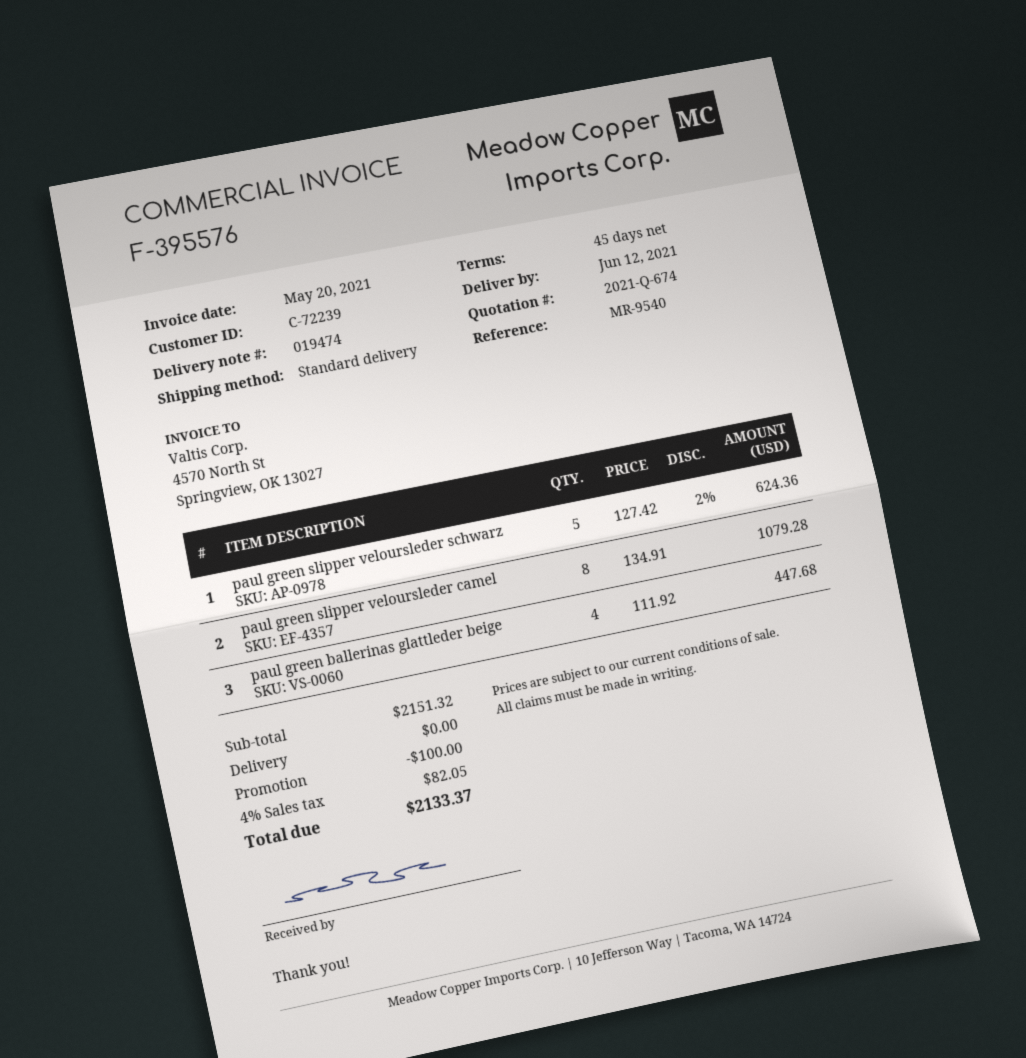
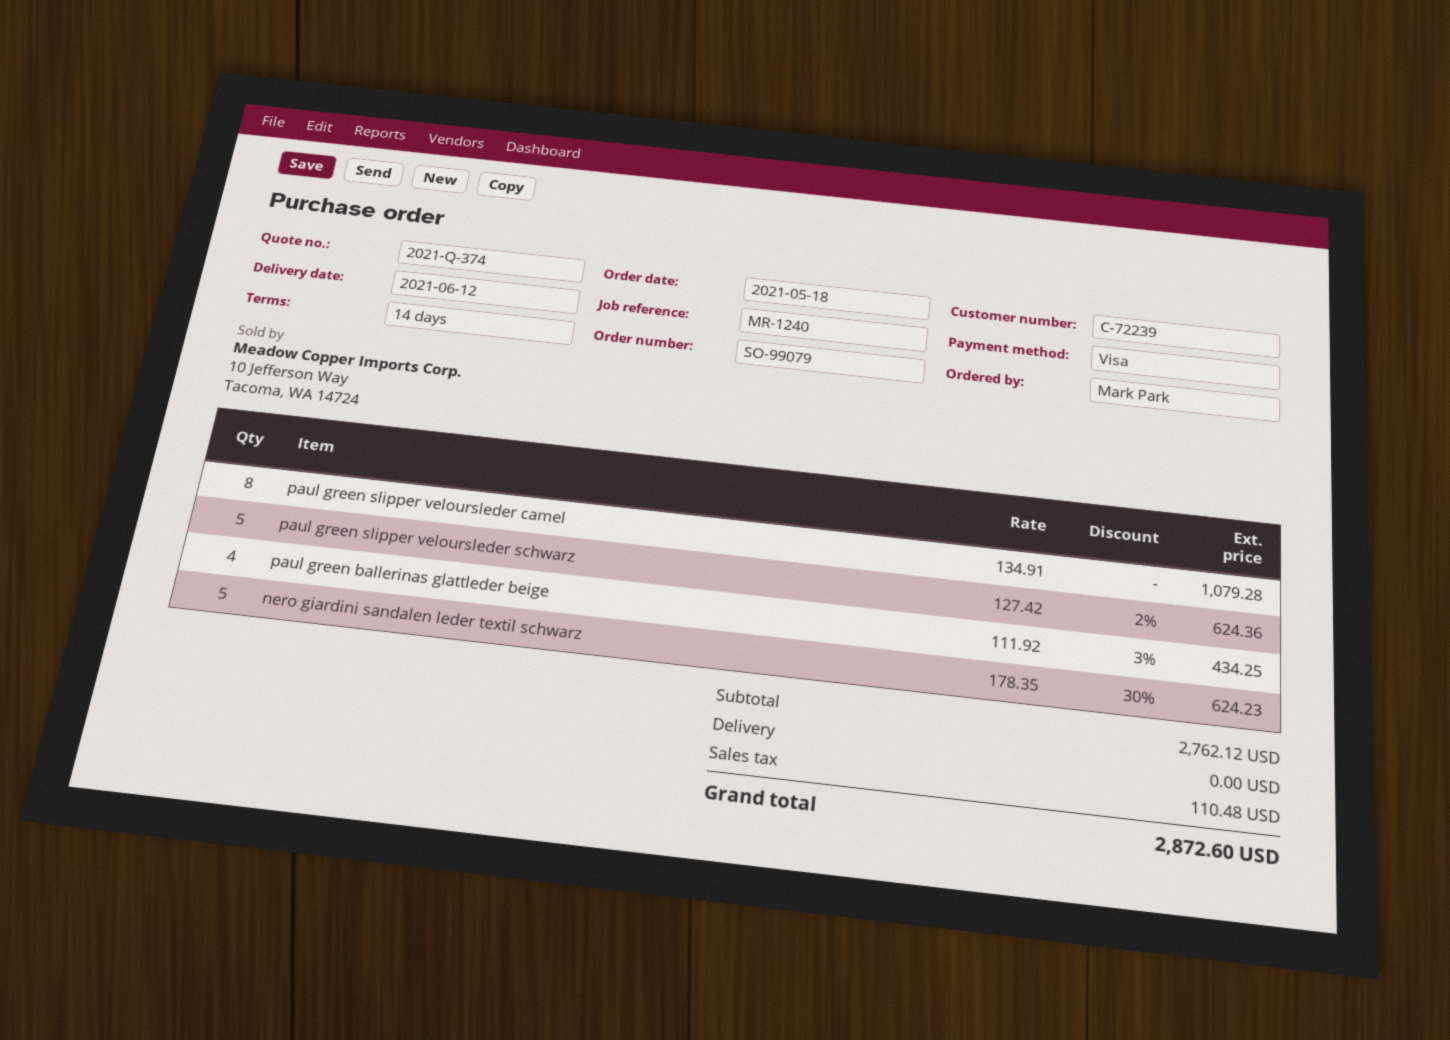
quote number: 2021-Q-674 -> 2021-Q-374
payment terms: 45 days -> 14 days
reference: MR-9540 -> MR-1240
paul green ballerinas glattleder beige: 4 x 111.92 = 447.68 -> 4 x 111.92 - 3% = 434.25
nero giardini sandalen leder textil schwarz: none -> 5 x 178.35 - 30% = 624.23
subtotal: 2151.32 -> 2762.12
discount: 100.00 -> none
tax: 82.05 -> 110.48
total: 2133.37 -> 2872.60

